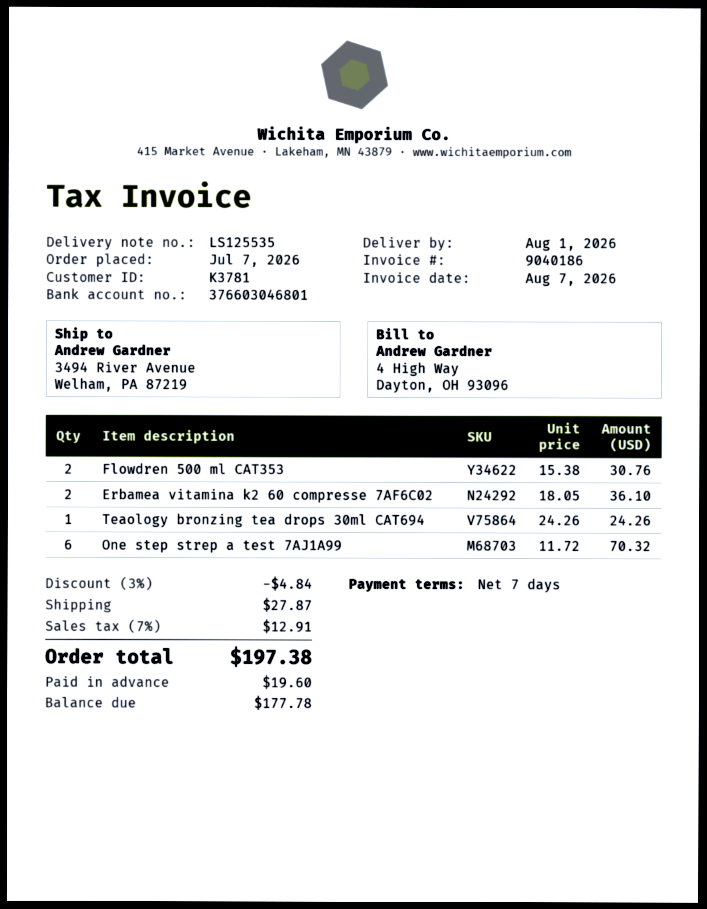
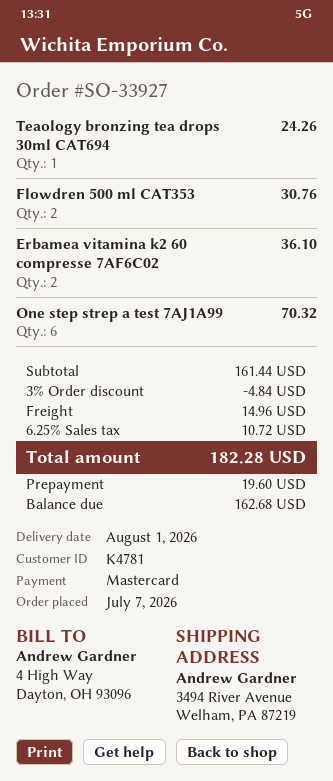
customer number: K3781 -> K4781
shipping: 27.87 -> 14.96
tax: 7% = 12.91 -> 6.25% = 10.72
total: 197.38 -> 182.28
balance: 177.78 -> 162.68

